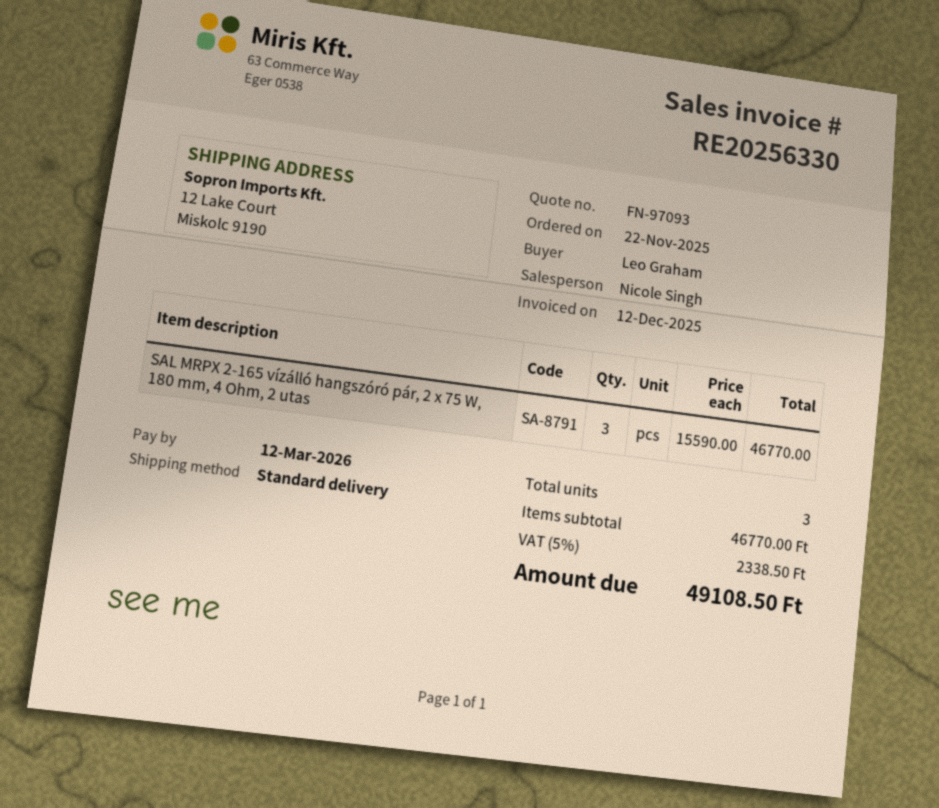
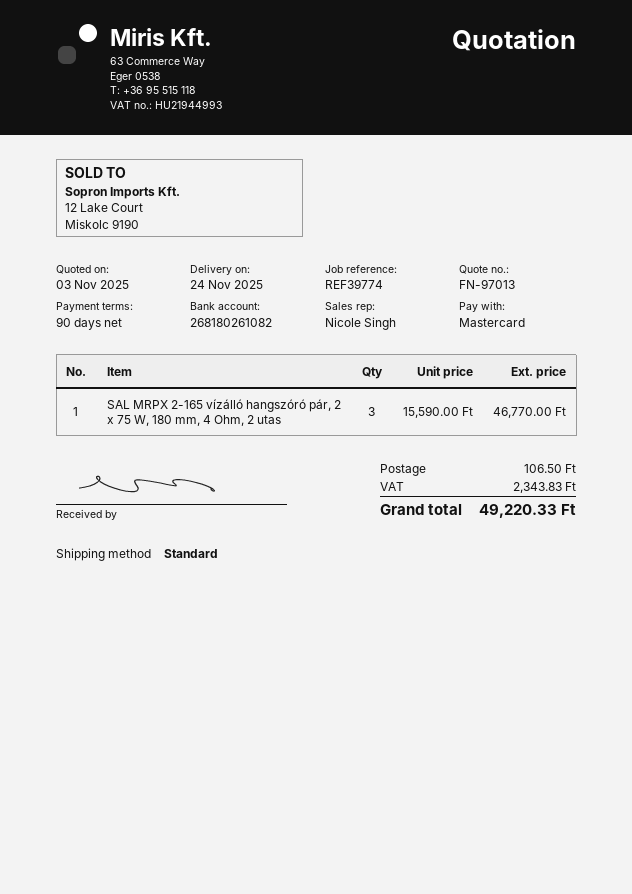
quote number: FN-97093 -> FN-97013
shipping: none -> 106.50
tax: 2338.50 -> 2343.83
total: 49108.50 -> 49220.33

